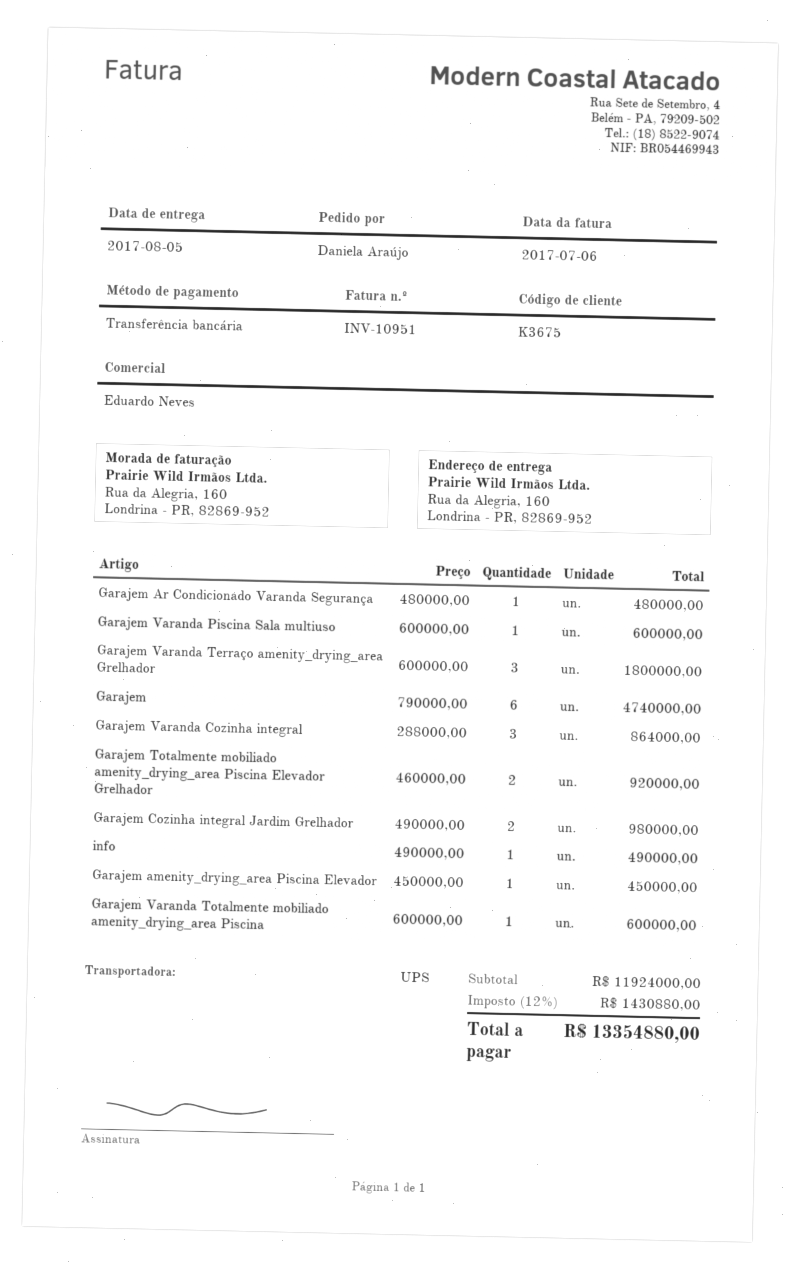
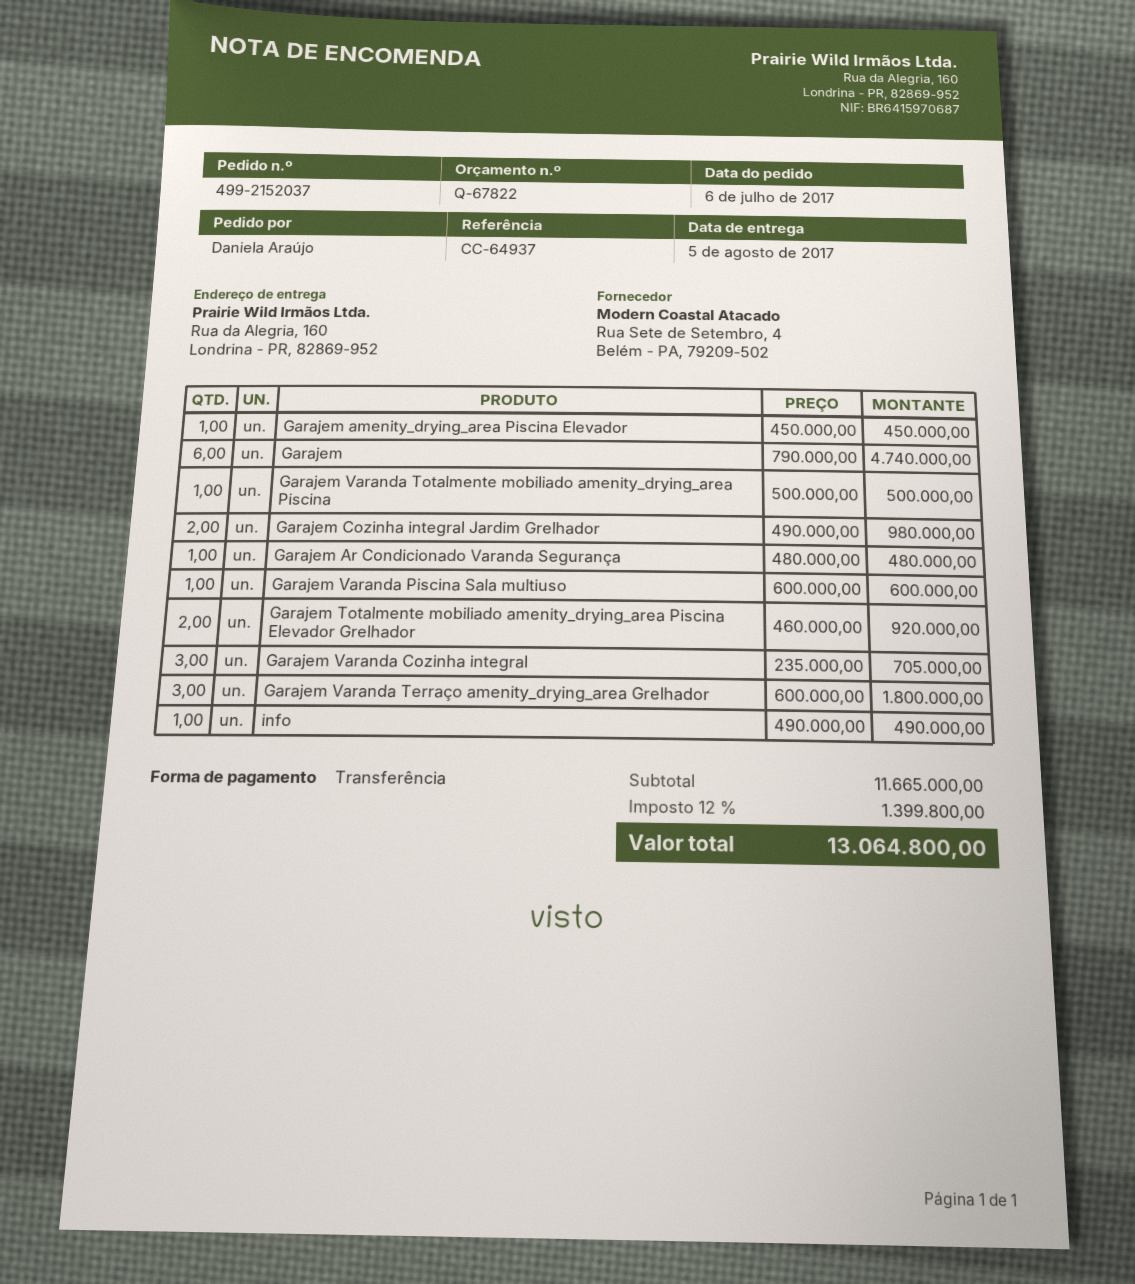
Garajem Varanda Cozinha integral: 3 x 288000.00 = 864000.00 -> 3 x 235000.00 = 705000.00
Garajem Varanda Totalmente mobiliado amenity_drying_area Piscina: 1 x 600000.00 = 600000.00 -> 1 x 500000.00 = 500000.00
subtotal: 11924000.00 -> 11665000.00
tax: 12% = 1430880.00 -> 12% = 1399800.00
total: 13354880.00 -> 13064800.00

